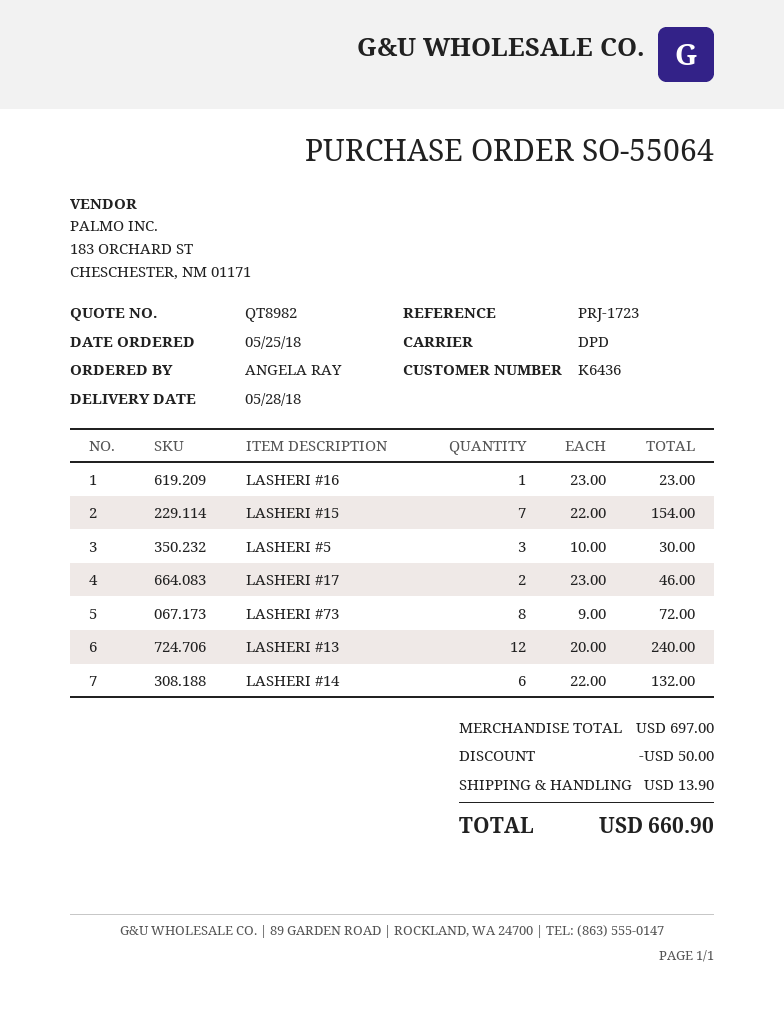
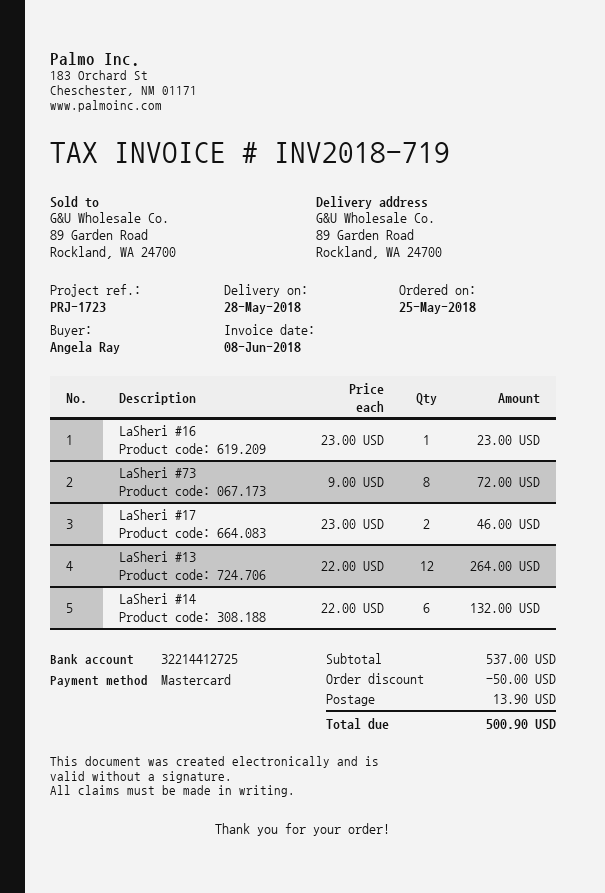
LASHERI #15: 7 x 22.00 = 154.00 -> none
LASHERI #5: 3 x 10.00 = 30.00 -> none
LASHERI #13: 12 x 20.00 = 240.00 -> 12 x 22.00 = 264.00
subtotal: 697.00 -> 537.00
total: 660.90 -> 500.90

